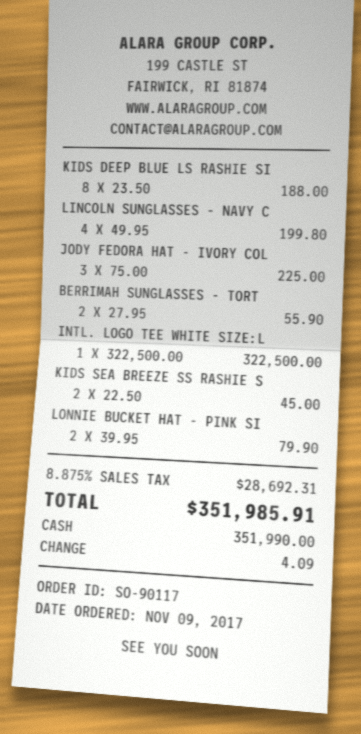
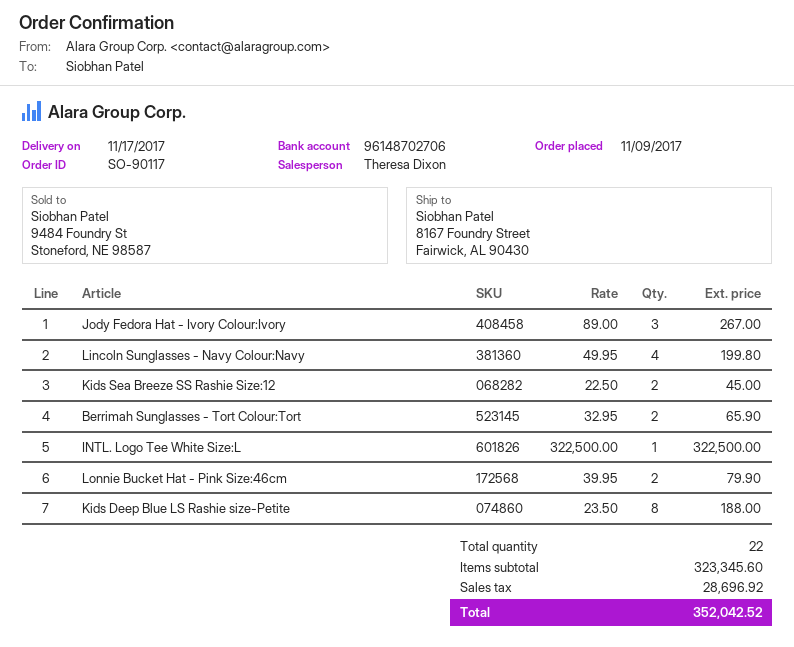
JODY FEDORA HAT - IVORY COL: 3 x 75.00 = 225.00 -> 3 x 89.00 = 267.00
BERRIMAH SUNGLASSES - TORT: 2 x 27.95 = 55.90 -> 2 x 32.95 = 65.90
tax: 28692.31 -> 28696.92
total: 351985.91 -> 352042.52

